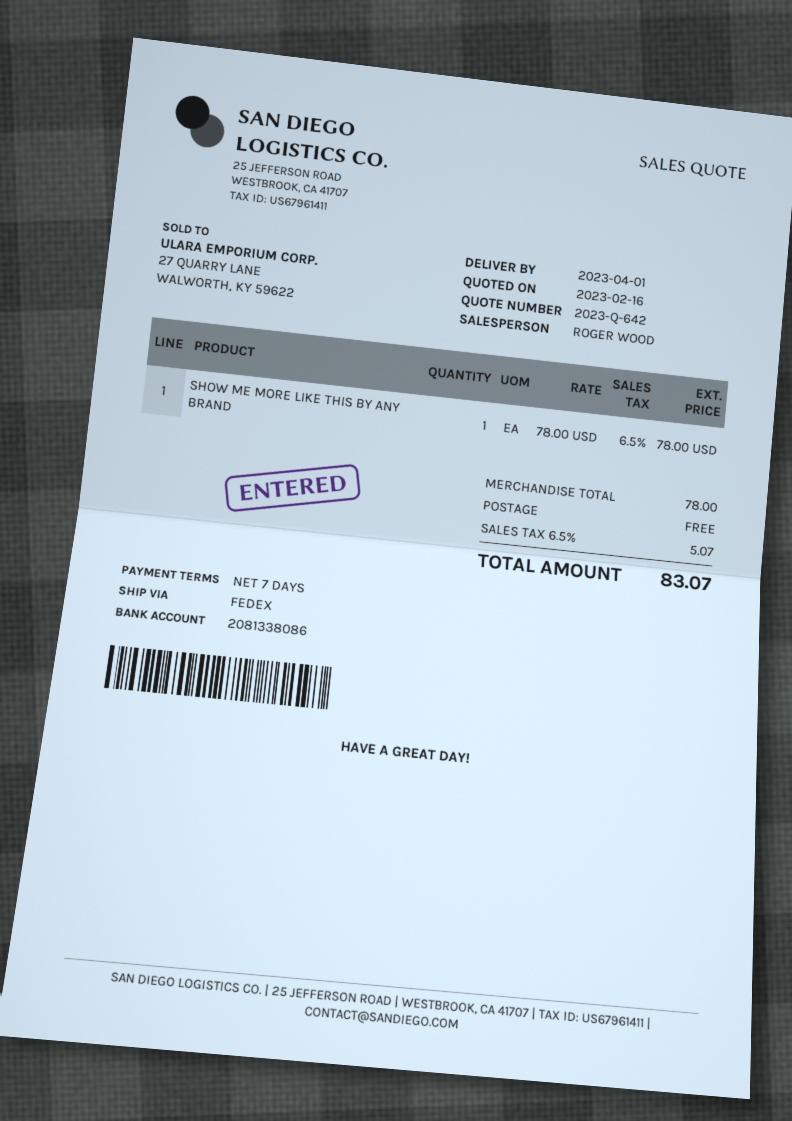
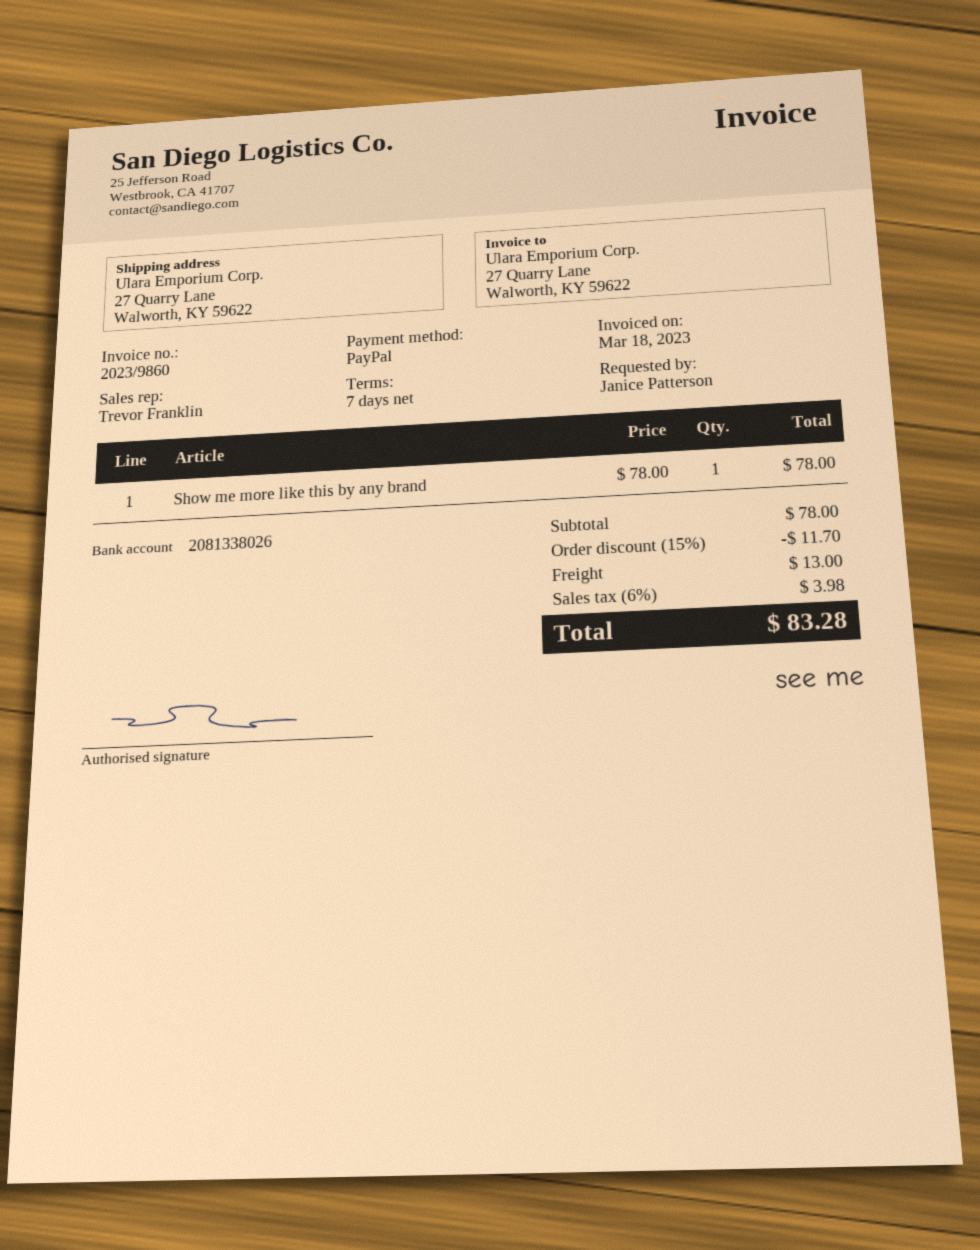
sales rep: ROGER WOOD -> Trevor Franklin
bank account: 2081338086 -> 2081338026
discount: none -> 15% = 11.70
shipping: 0.00 -> 13.00
tax: 6.5% = 5.07 -> 6% = 3.98
total: 83.07 -> 83.28

